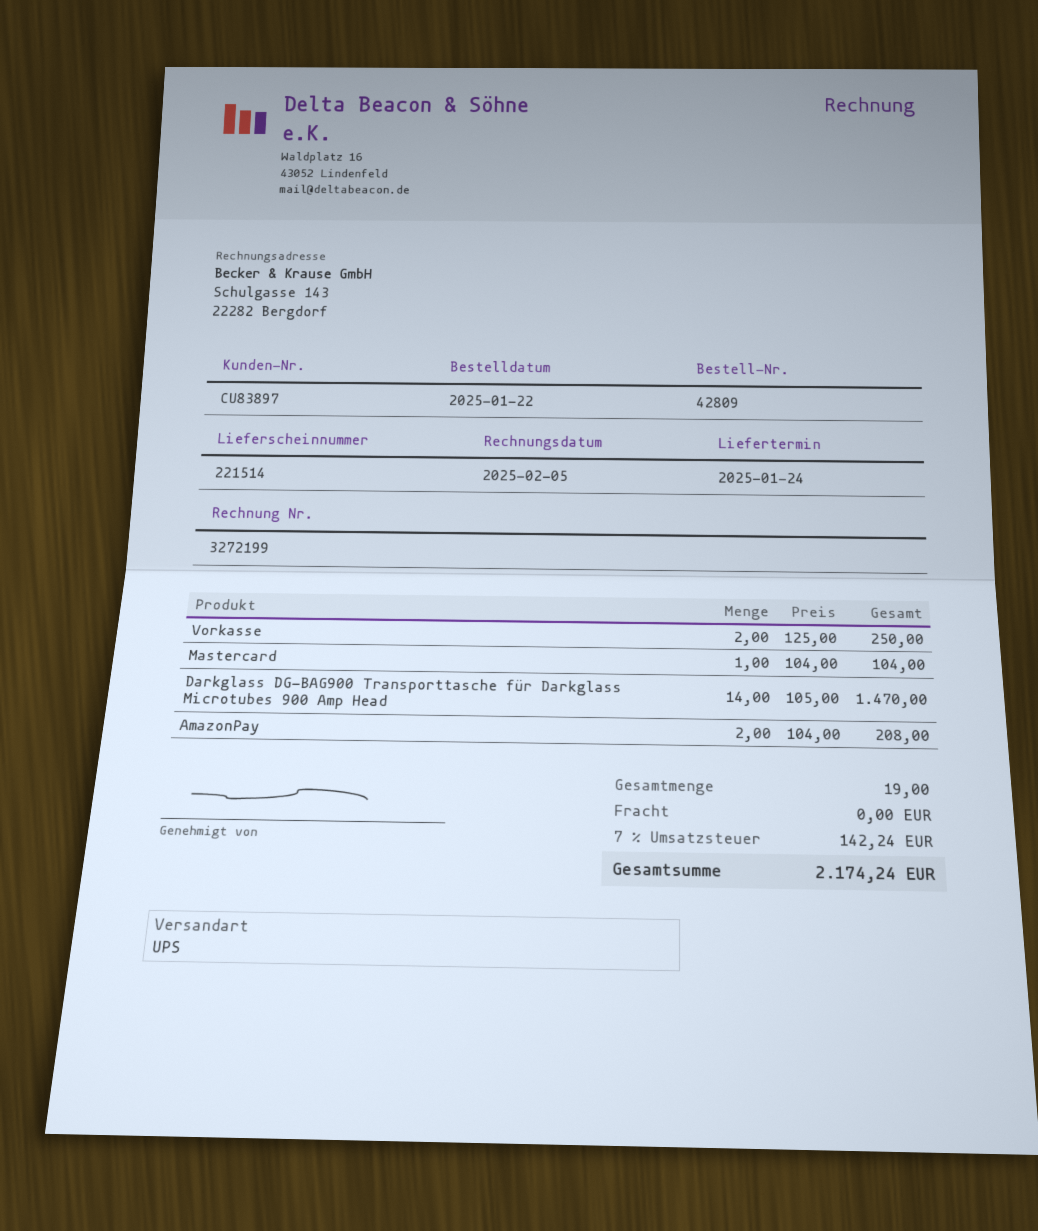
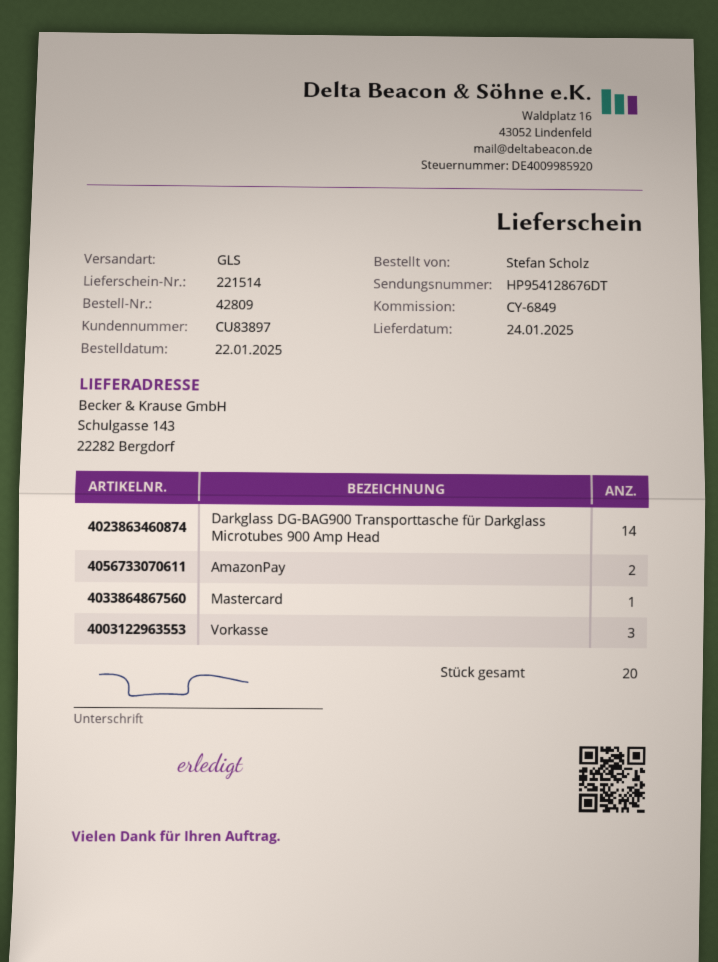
shipping method: UPS -> GLS
Vorkasse: 2 -> 3
total quantity: 19 -> 20

